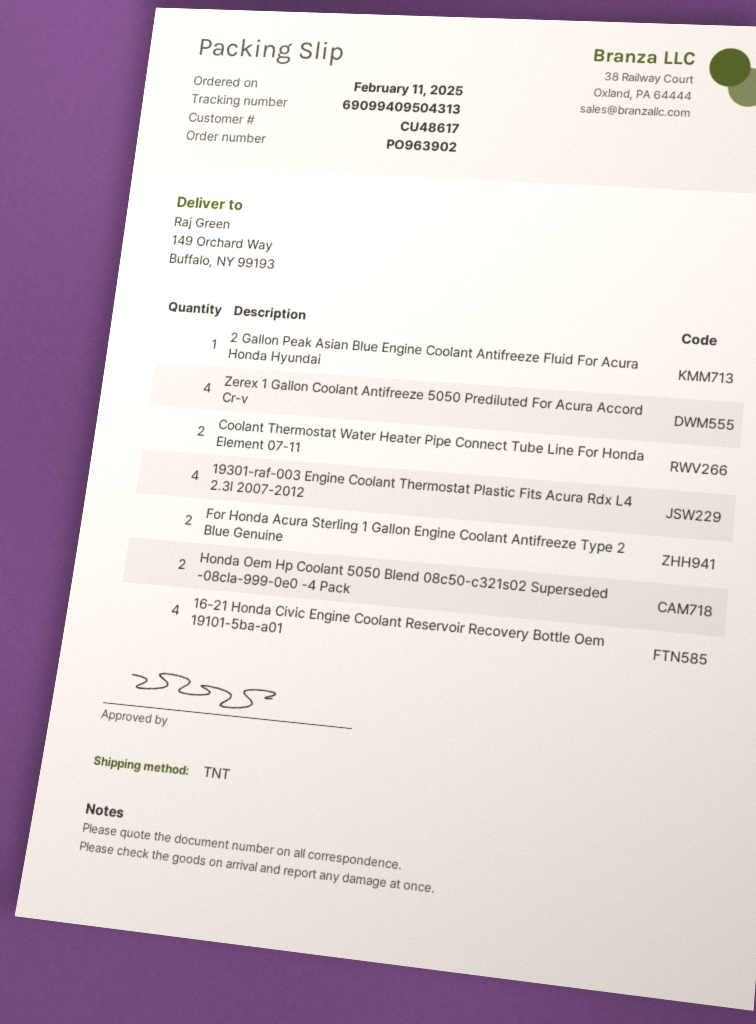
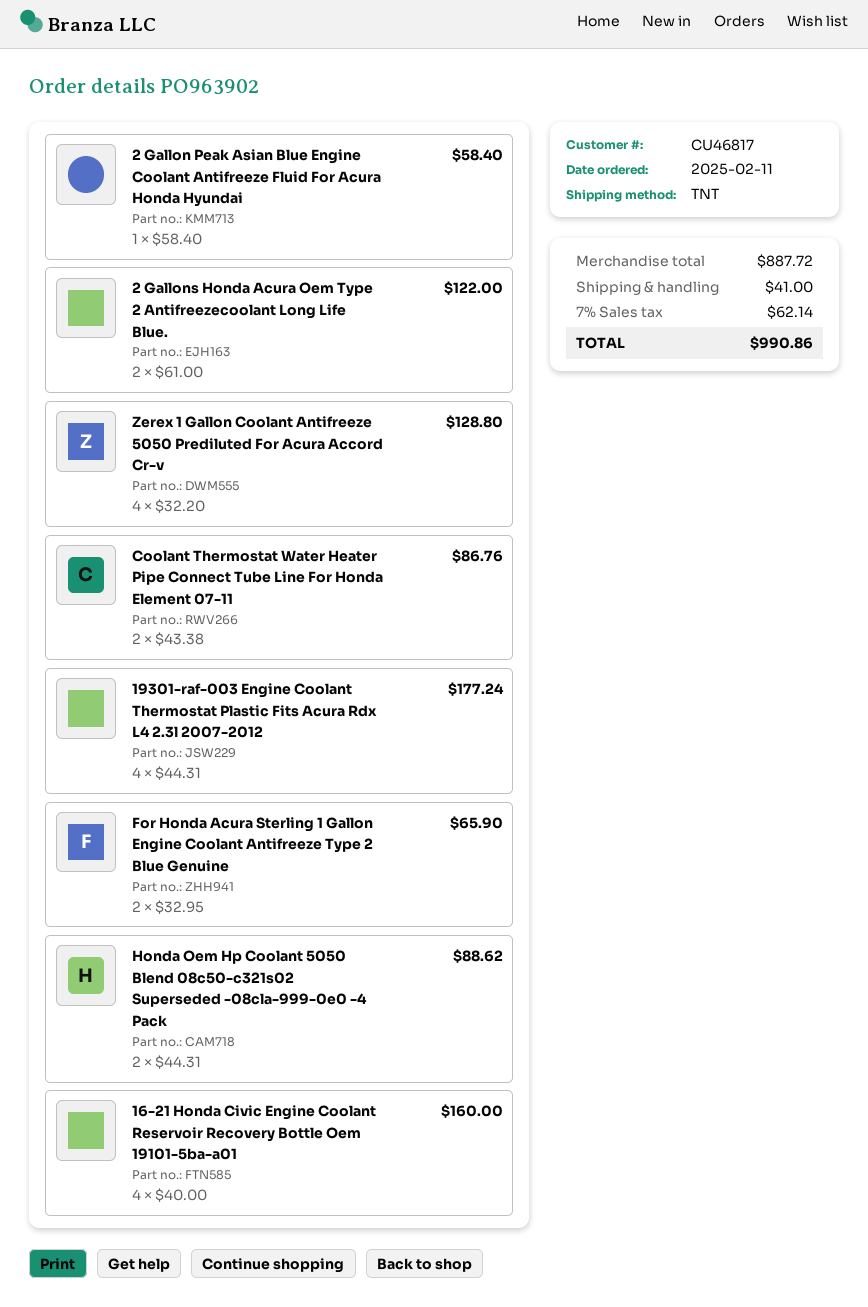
customer number: CU48617 -> CU46817
2 Gallons Honda Acura Oem Type 2 Antifreezecoolant Long Life Blue.: none -> 2

